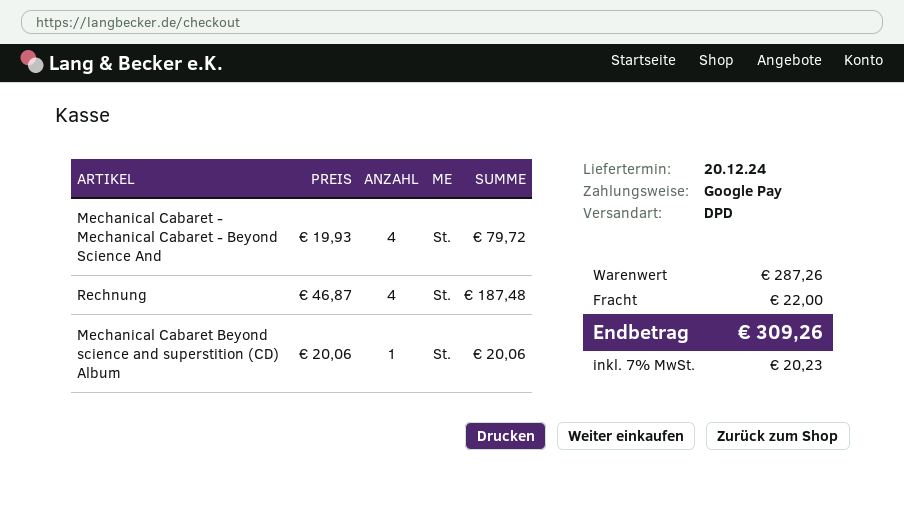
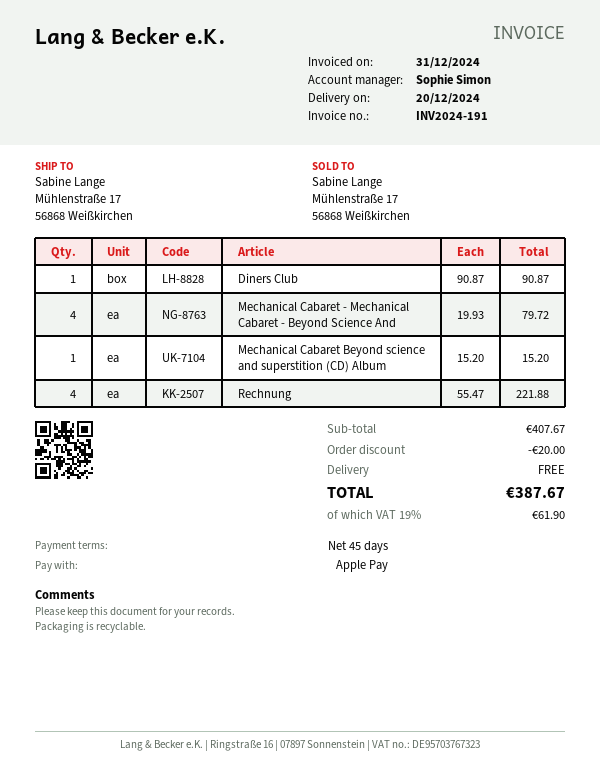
payment method: Google Pay -> Apple Pay
Rechnung: 4 x 46.87 = 187.48 -> 4 x 55.47 = 221.88
Mechanical Cabaret Beyond science and superstition (CD) Album: 1 x 20.06 = 20.06 -> 1 x 15.20 = 15.20
Diners Club: none -> 1 x 90.87 = 90.87
subtotal: 287.26 -> 407.67
discount: none -> 20.00
shipping: 22.00 -> 0.00
tax: 7% = 20.23 -> 19% = 61.90
total: 309.26 -> 387.67

